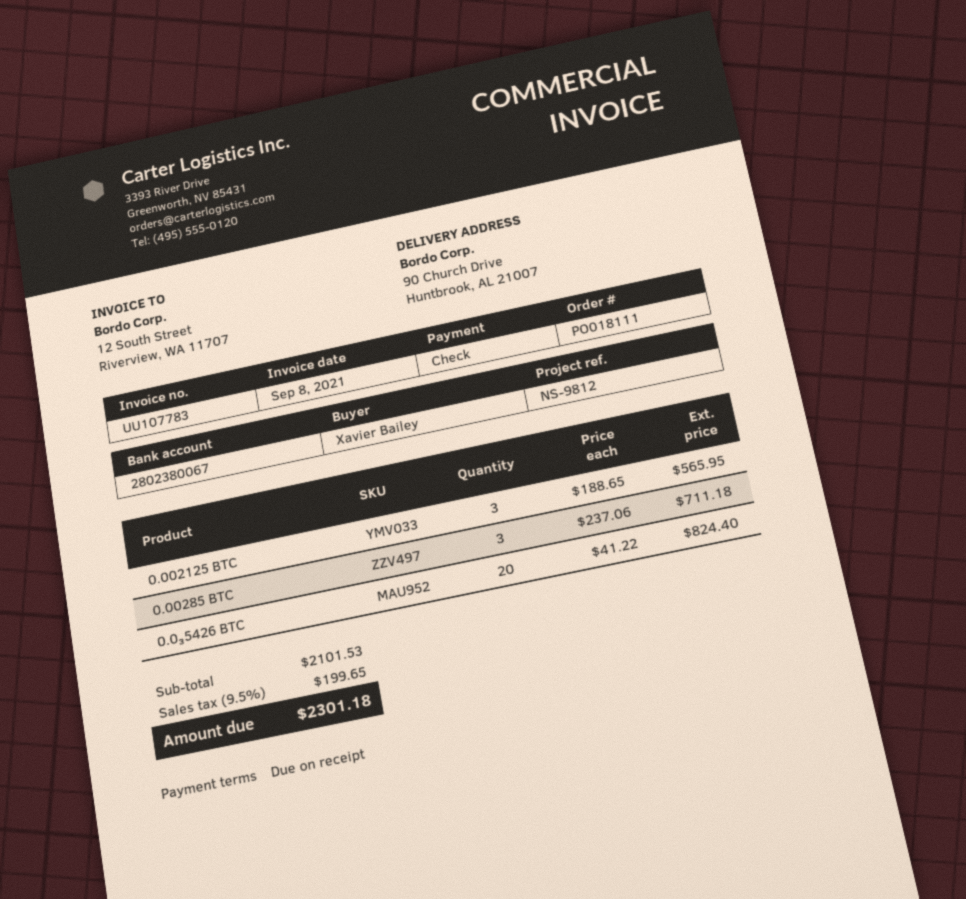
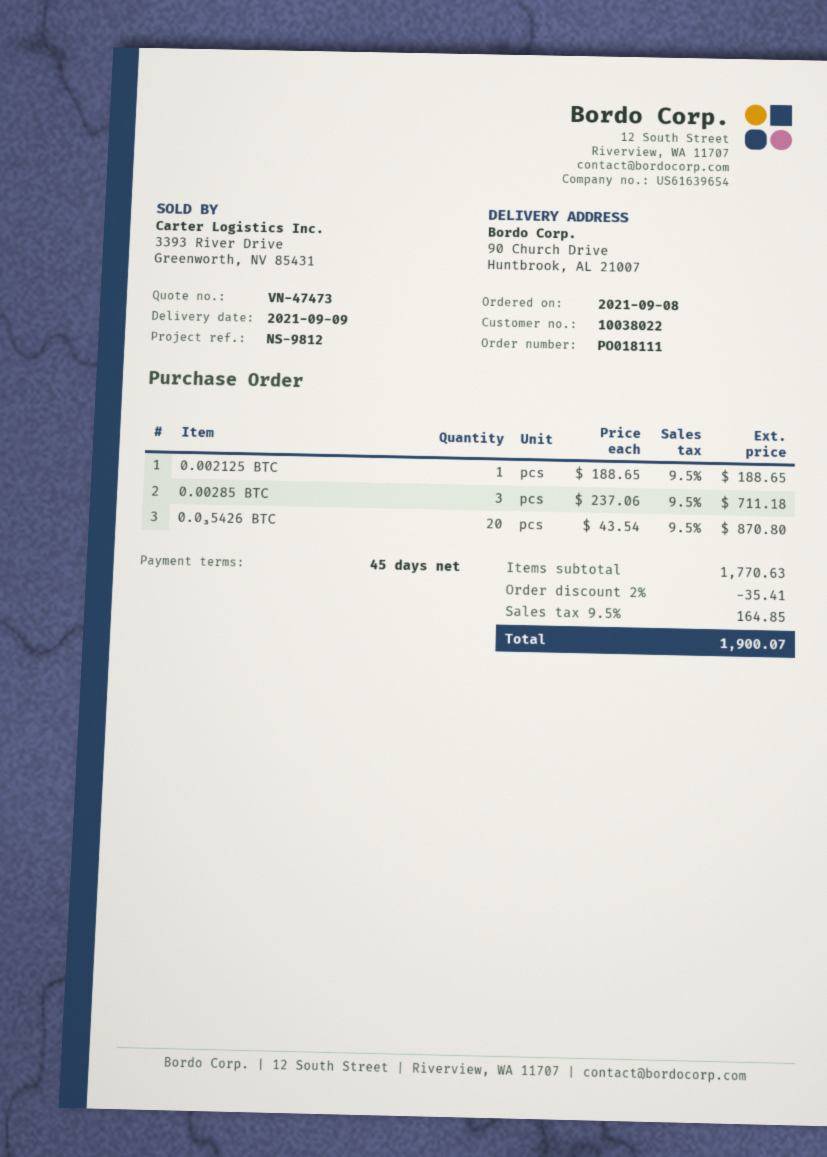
payment terms: on receipt -> 45 days
0.002125 BTC: 3 x 188.65 = 565.95 -> 1 x 188.65 = 188.65
0.0₃5426 BTC: 20 x 41.22 = 824.40 -> 20 x 43.54 = 870.80
subtotal: 2101.53 -> 1770.63
discount: none -> 2% = 35.41
tax: 9.5% = 199.65 -> 9.5% = 164.85
total: 2301.18 -> 1900.07

